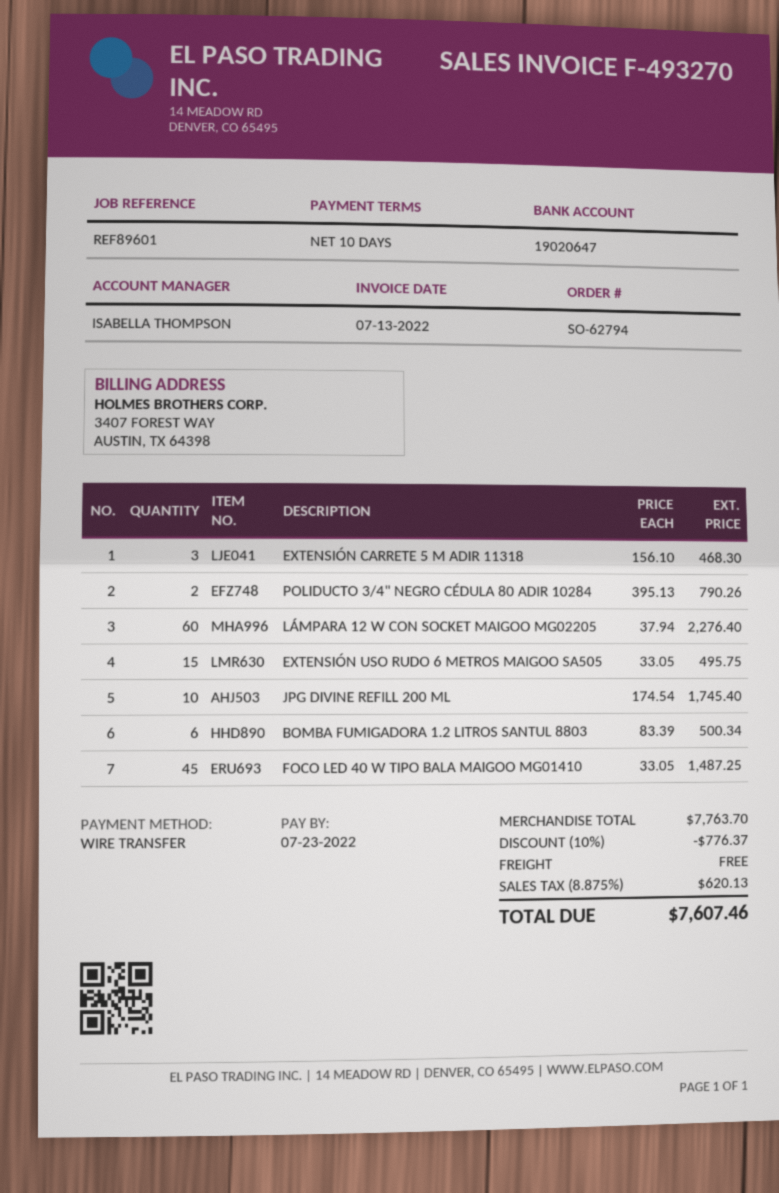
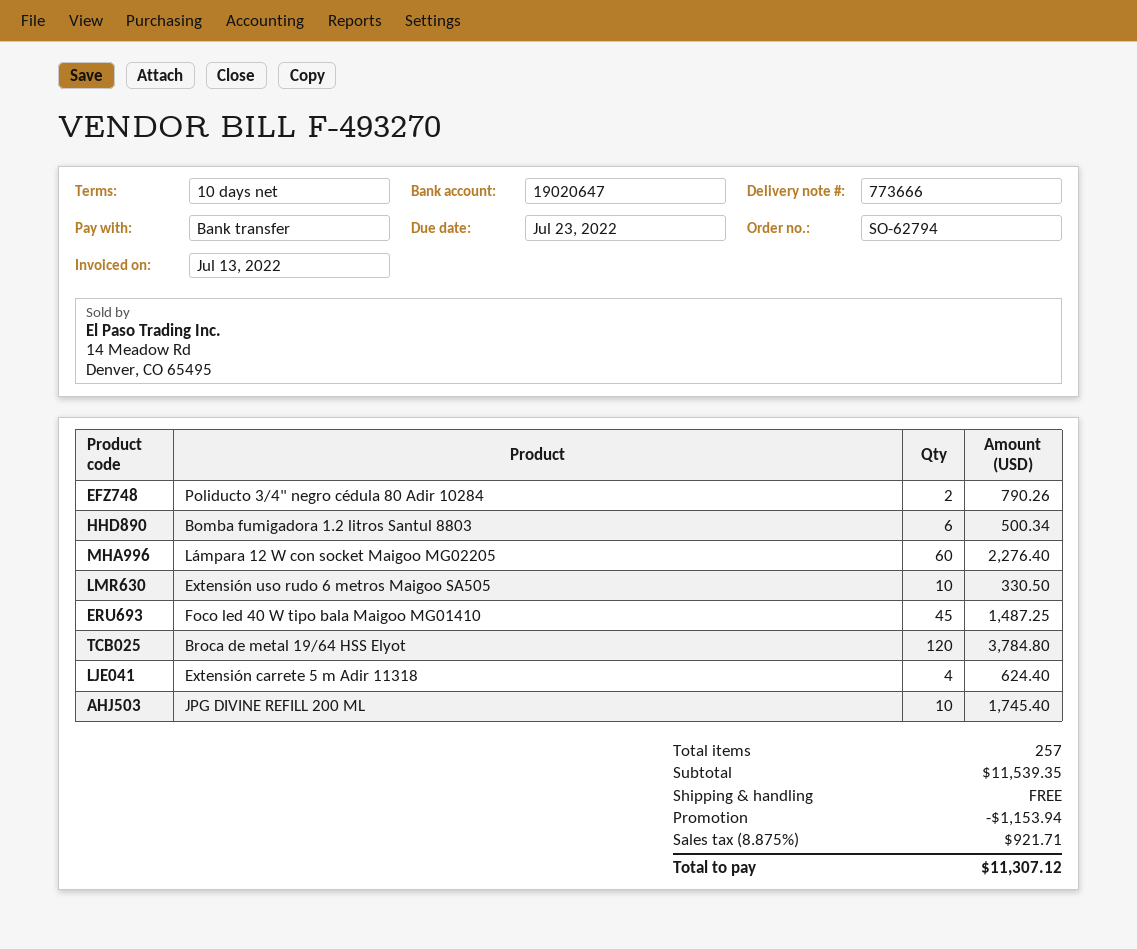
EXTENSIÓN CARRETE 5 M ADIR 11318: 3 for 468.30 -> 4 for 624.40
EXTENSIÓN USO RUDO 6 METROS MAIGOO SA505: 15 for 495.75 -> 10 for 330.50
Broca de metal 19/64 HSS Elyot: none -> 120 for 3784.80
subtotal: 7763.70 -> 11539.35
discount: 776.37 -> 1153.94
tax: 8.875% = 620.13 -> 8.875% = 921.71
total: 7607.46 -> 11307.12

